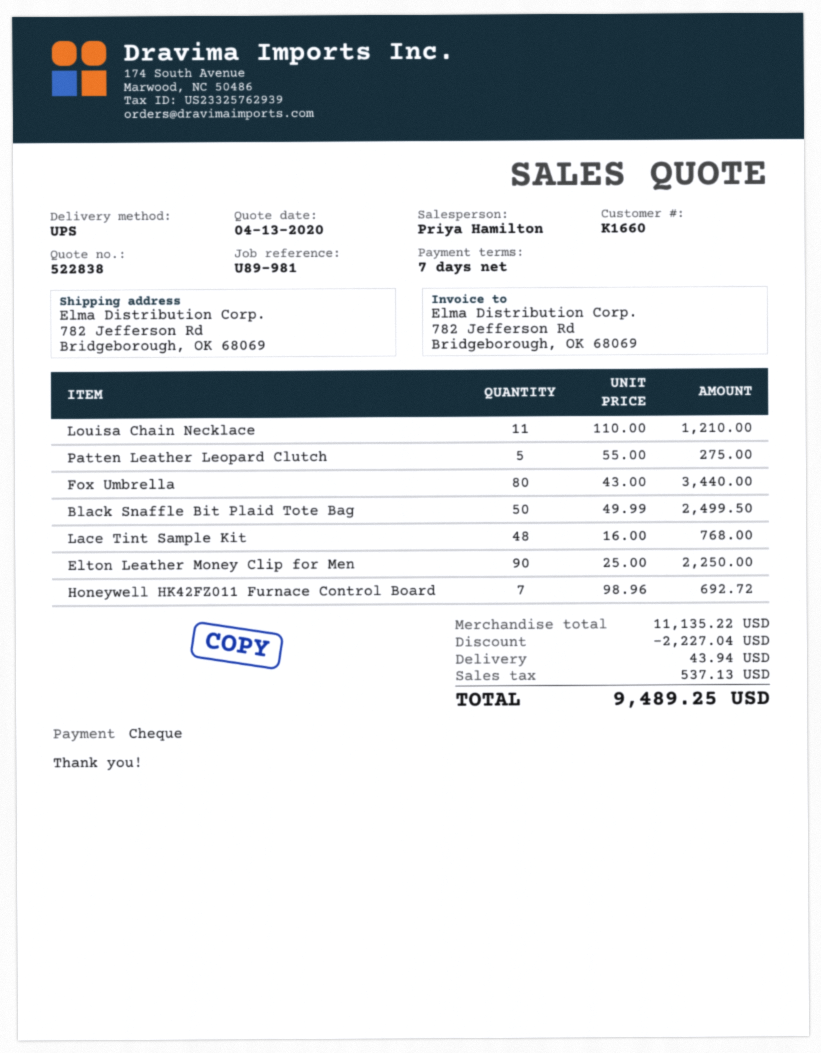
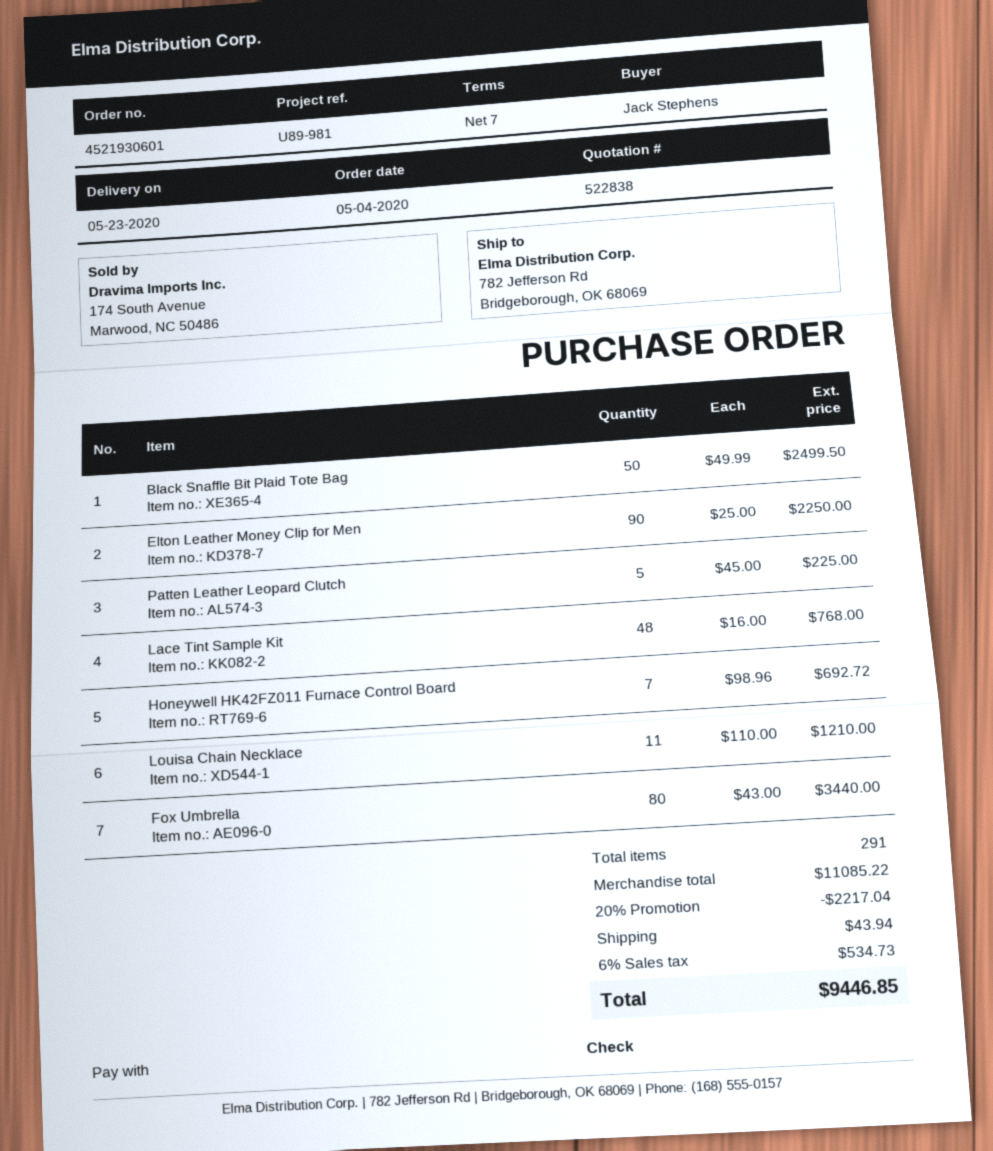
Patten Leather Leopard Clutch: 5 x 55.00 = 275.00 -> 5 x 45.00 = 225.00
subtotal: 11135.22 -> 11085.22
discount: 2227.04 -> 2217.04
tax: 537.13 -> 534.73
total: 9489.25 -> 9446.85

